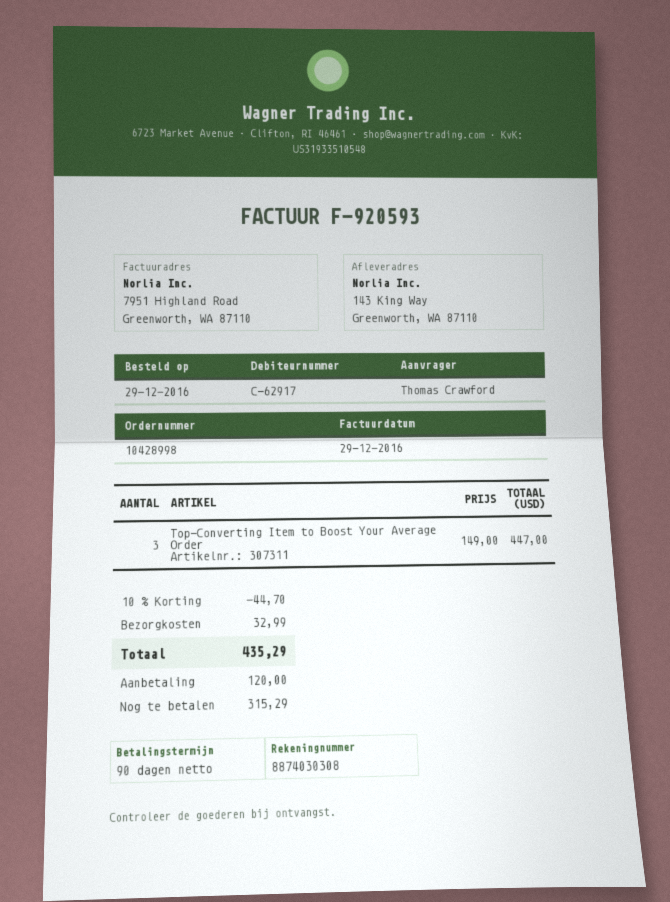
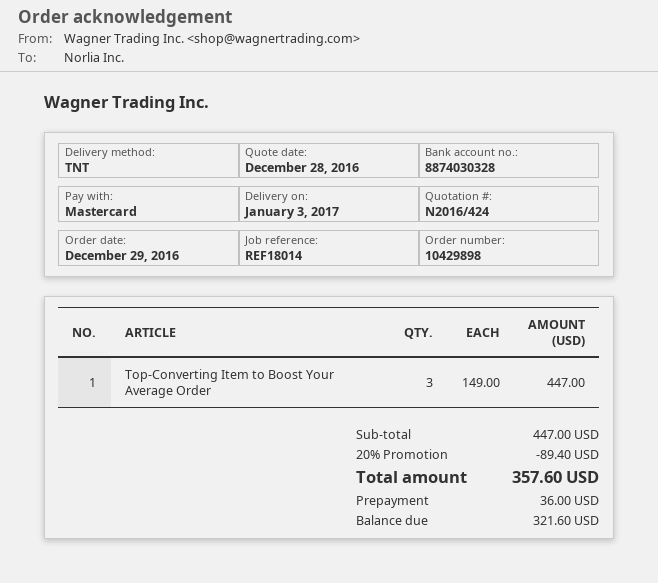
order number: 10428998 -> 10429898
bank account: 8874030308 -> 8874030328
discount: 10% = 44.70 -> 20% = 89.40
shipping: 32.99 -> none
total: 435.29 -> 357.60
deposit: 120.00 -> 36.00
balance: 315.29 -> 321.60

